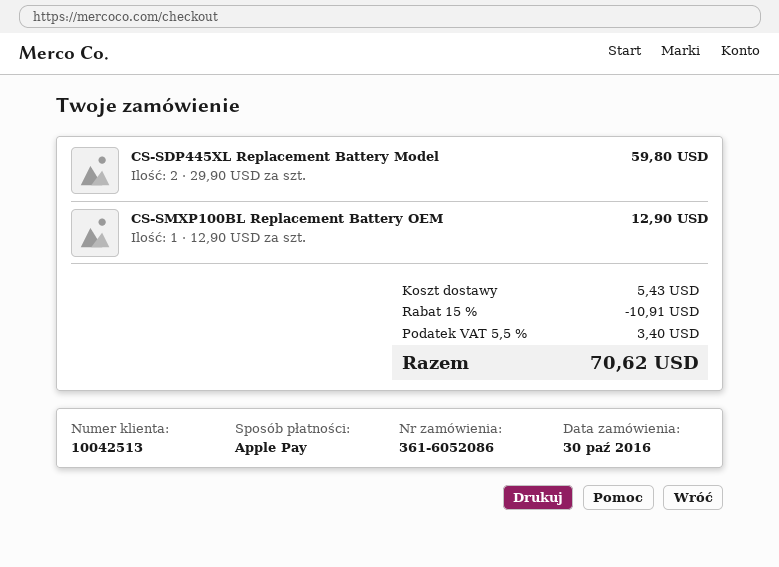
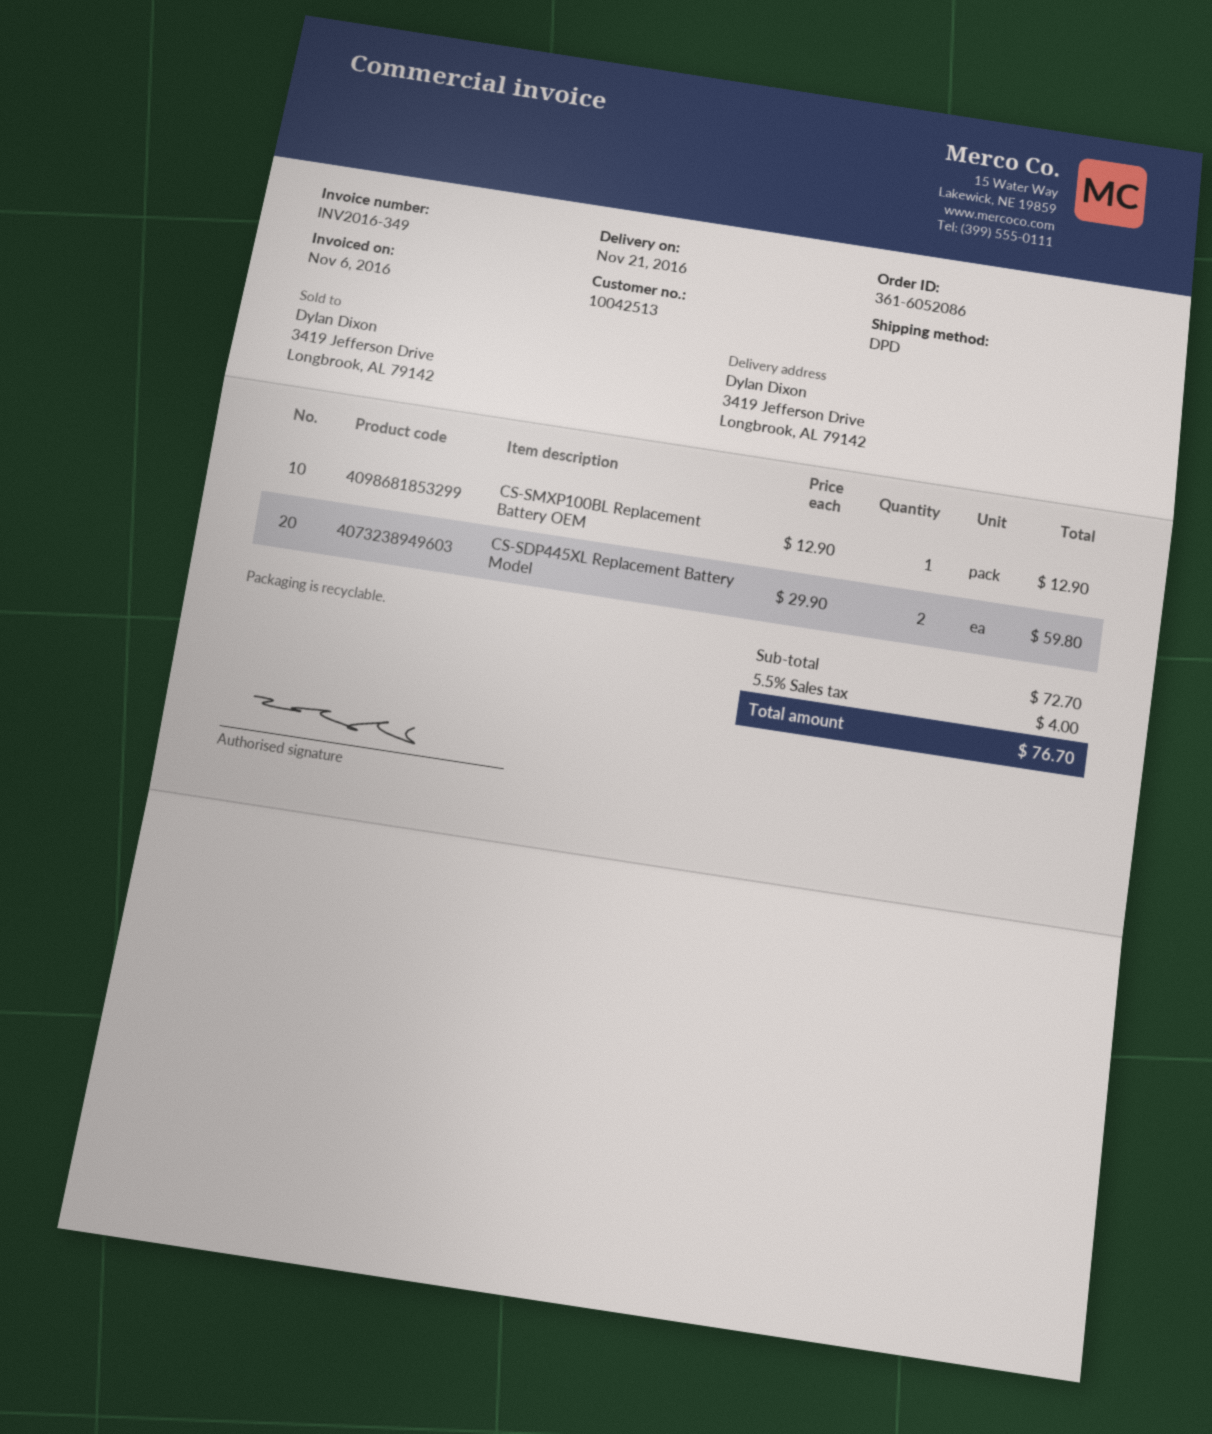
discount: 15% = 10.91 -> none
shipping: 5.43 -> none
tax: 5.5% = 3.40 -> 5.5% = 4.00
total: 70.62 -> 76.70

